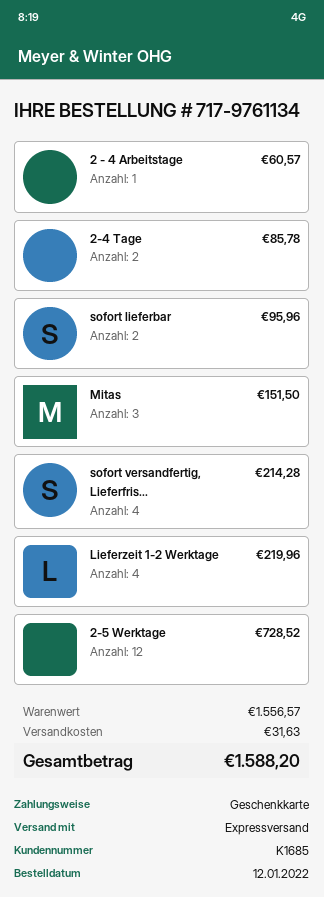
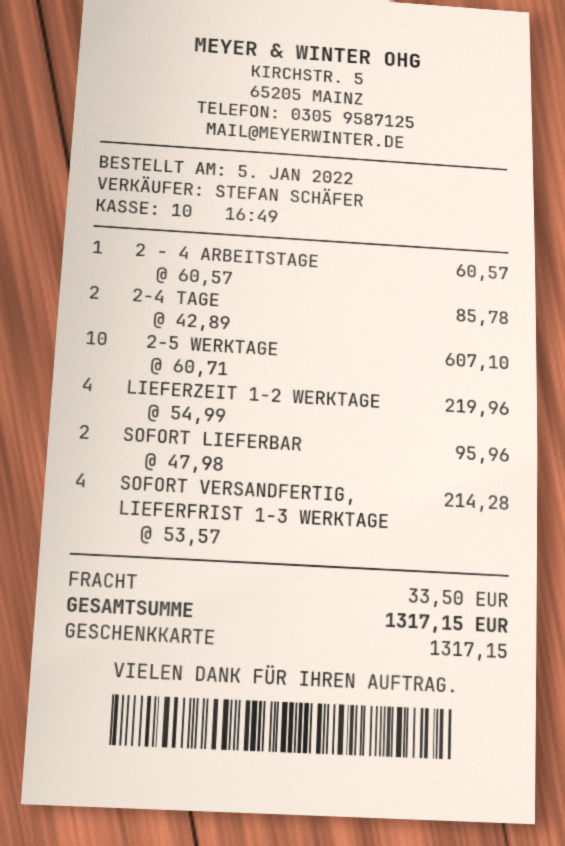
order date: 2022-01-12 -> 2022-01-05
Mitas: 3 for 151.50 -> none
2-5 Werktage: 12 for 728.52 -> 10 for 607.10
shipping: 31.63 -> 33.50
total: 1588.20 -> 1317.15

